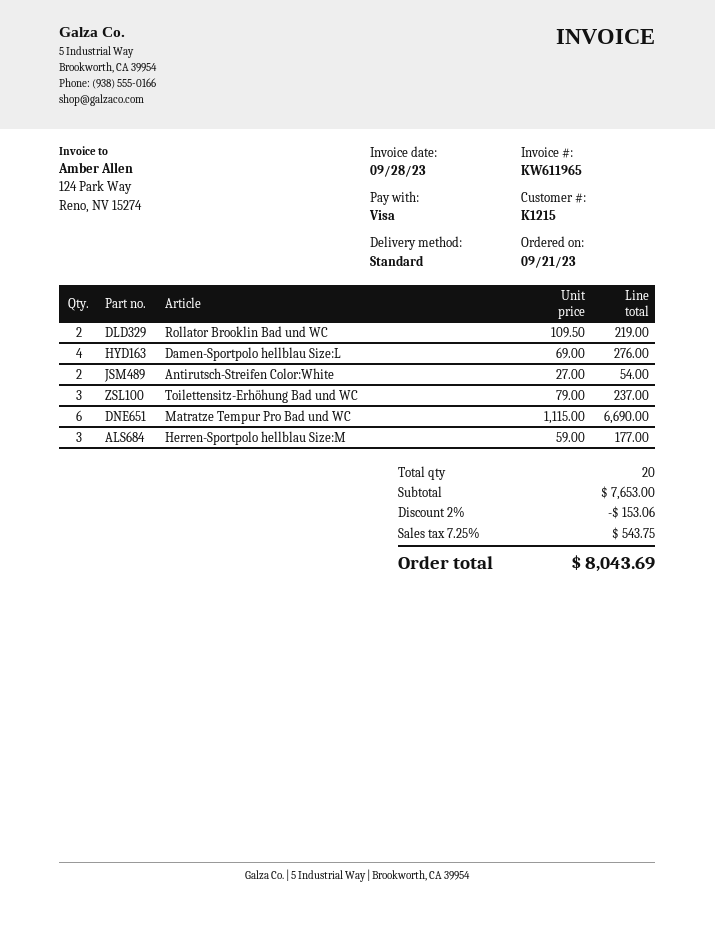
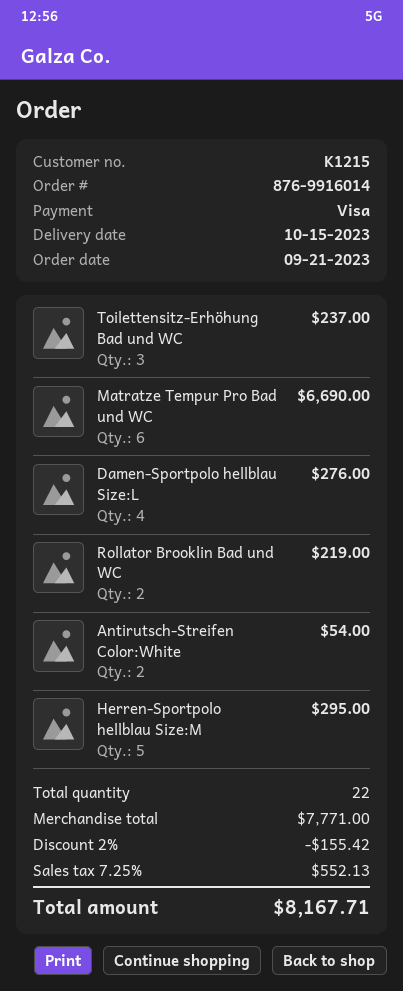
Herren-Sportpolo hellblau Size:M: 3 for 177.00 -> 5 for 295.00
total quantity: 20 -> 22
subtotal: 7653.00 -> 7771.00
discount: 2% = 153.06 -> 2% = 155.42
tax: 7.25% = 543.75 -> 7.25% = 552.13
total: 8043.69 -> 8167.71

